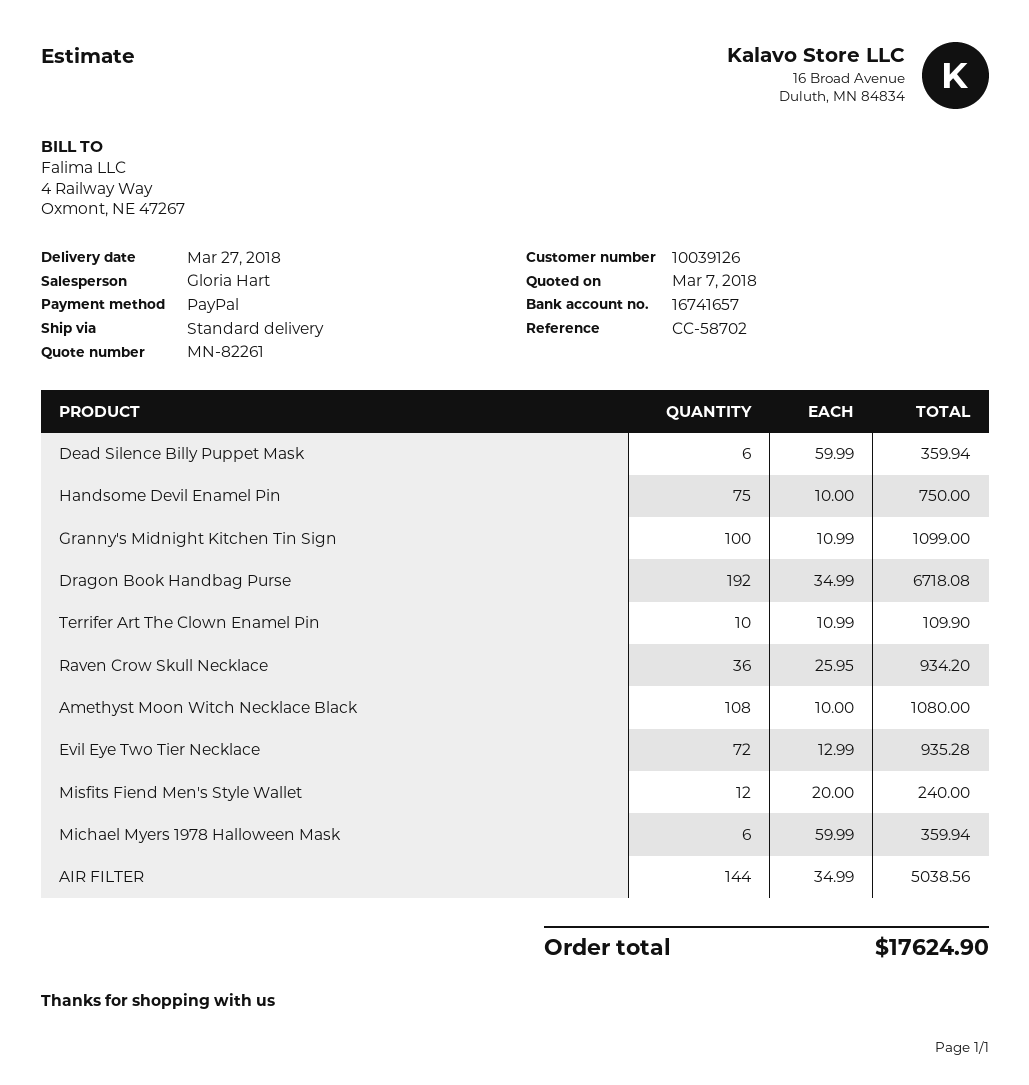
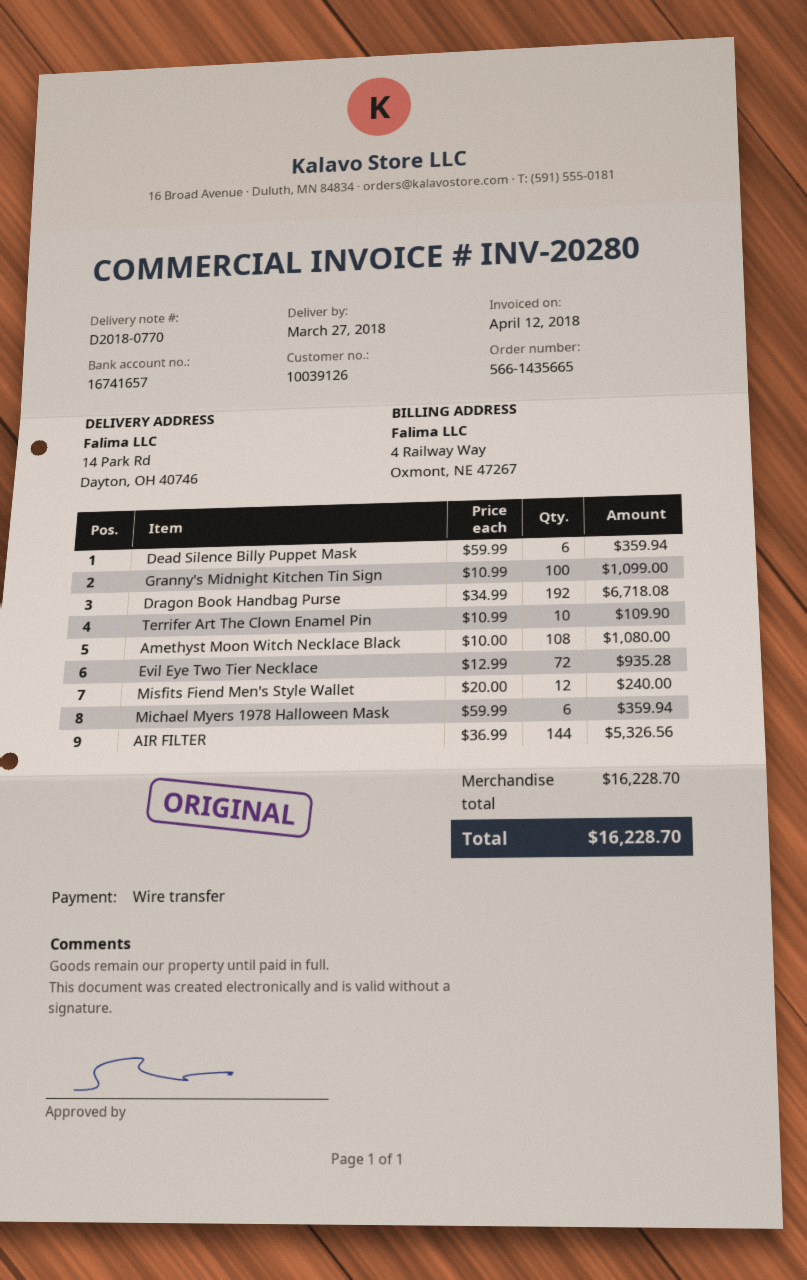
payment method: PayPal -> bank transfer
Handsome Devil Enamel Pin: 75 x 10.00 = 750.00 -> none
Raven Crow Skull Necklace: 36 x 25.95 = 934.20 -> none
AIR FILTER: 144 x 34.99 = 5038.56 -> 144 x 36.99 = 5326.56
total: 17624.90 -> 16228.70

